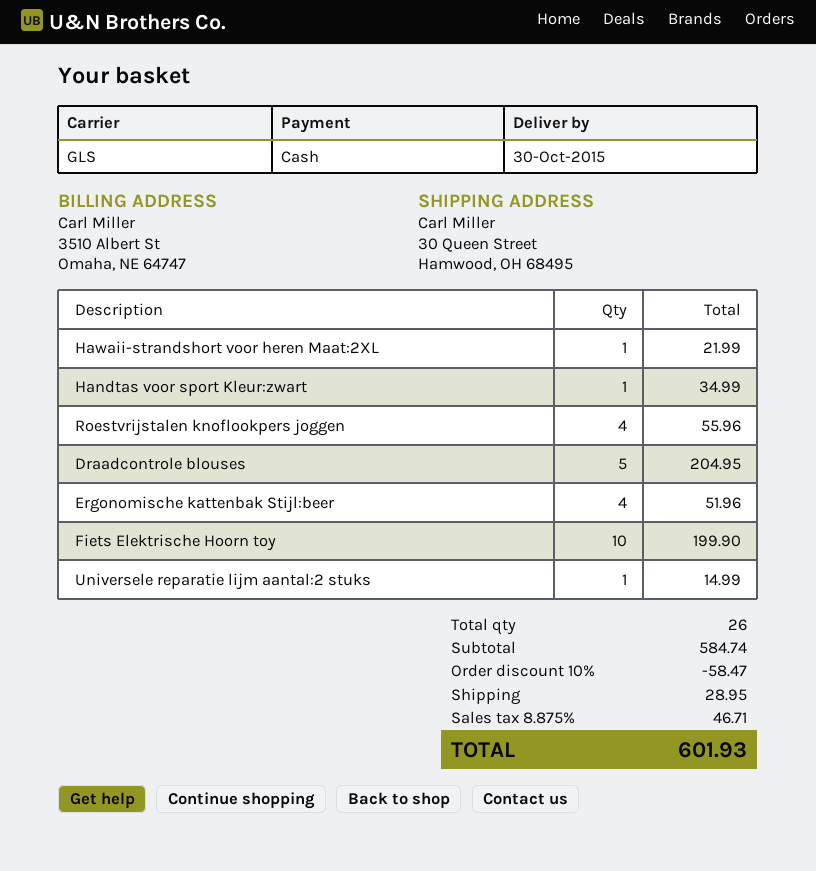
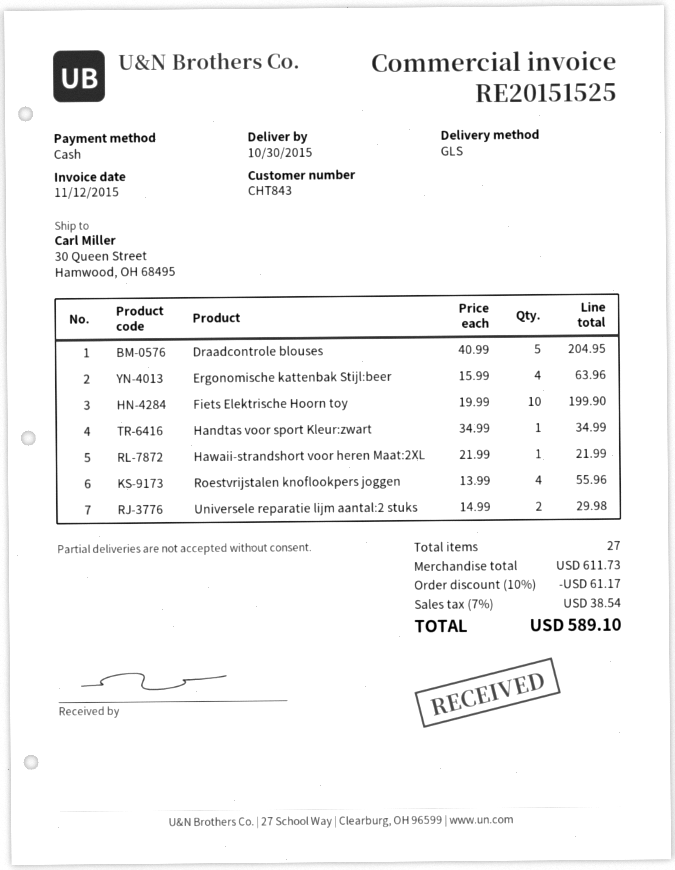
Ergonomische kattenbak Stijl:beer: 4 for 51.96 -> 4 for 63.96
Universele reparatie lijm aantal:2 stuks: 1 for 14.99 -> 2 for 29.98
total quantity: 26 -> 27
subtotal: 584.74 -> 611.73
discount: 10% = 58.47 -> 10% = 61.17
shipping: 28.95 -> none
tax: 8.875% = 46.71 -> 7% = 38.54
total: 601.93 -> 589.10

